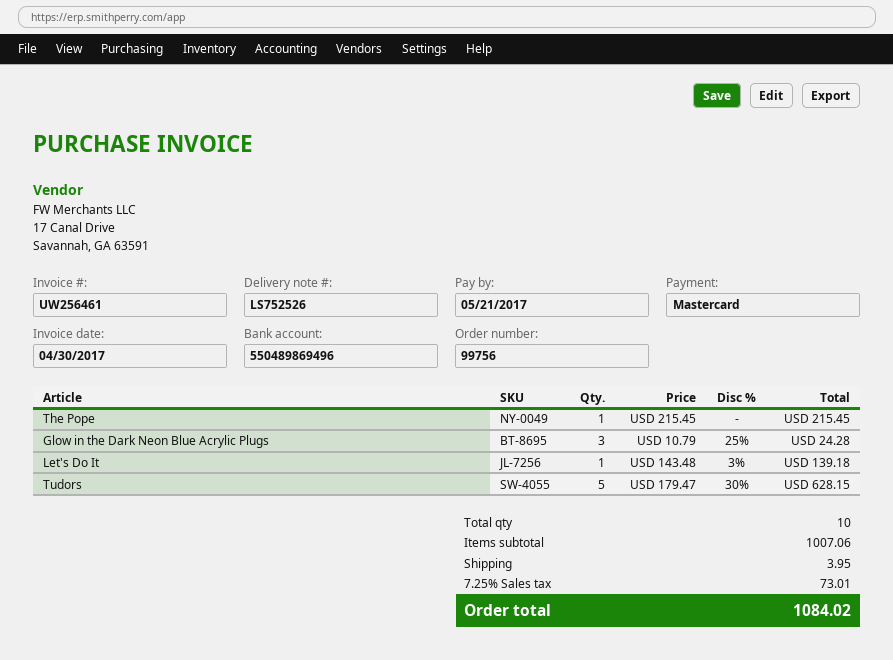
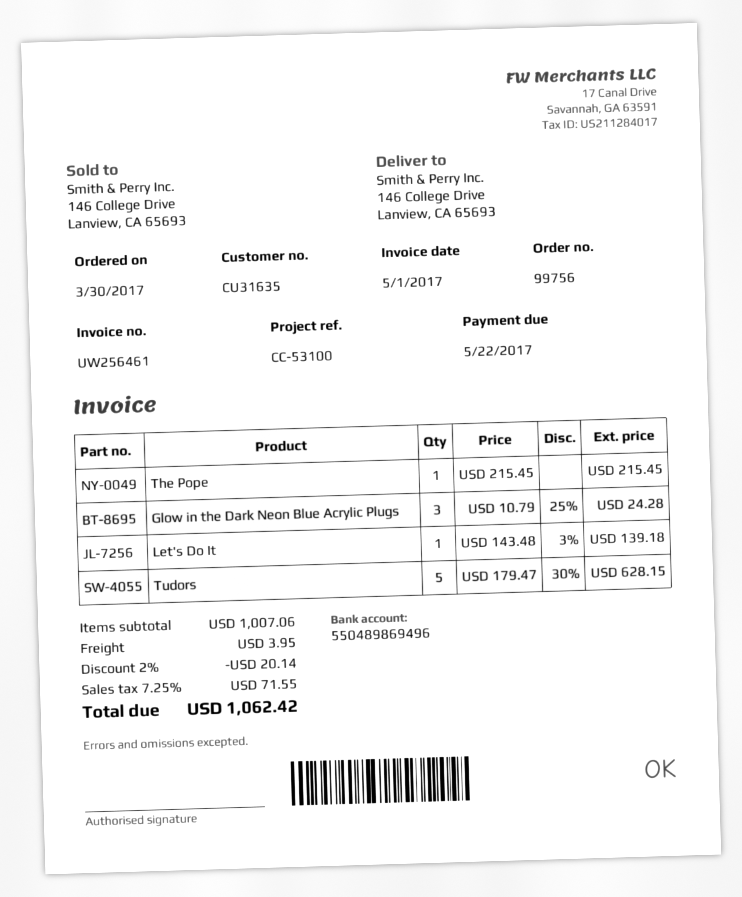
invoice date: 2017-04-30 -> 2017-05-01
due date: 2017-05-21 -> 2017-05-22
discount: none -> 2% = 20.14
tax: 7.25% = 73.01 -> 7.25% = 71.55
total: 1084.02 -> 1062.42

